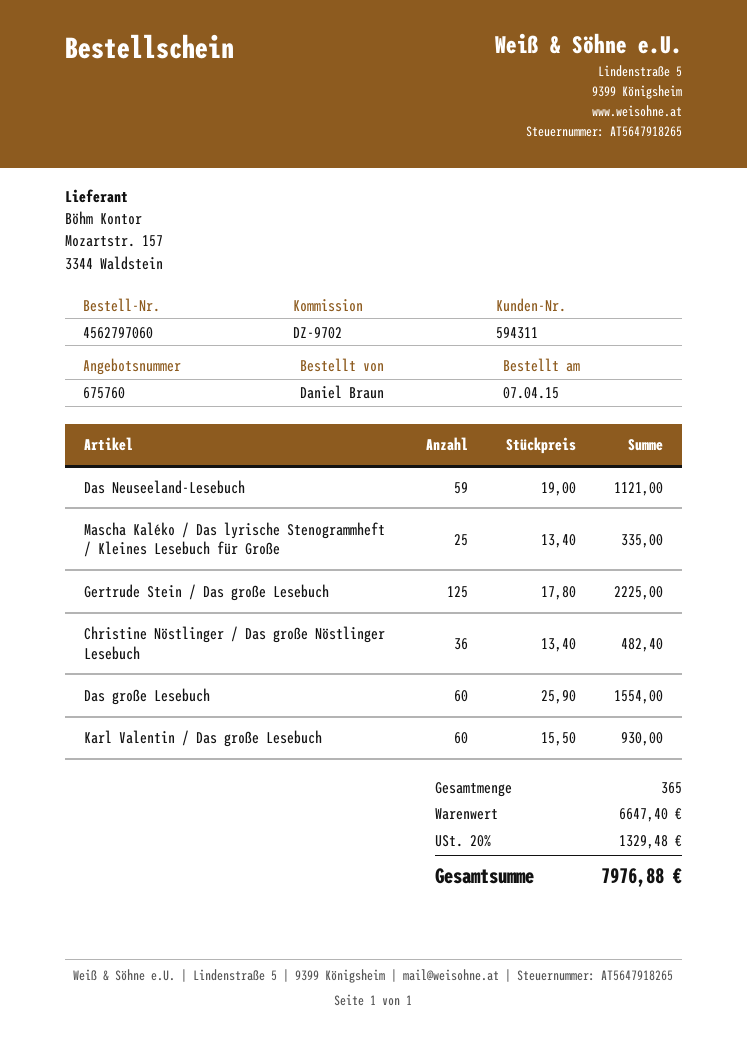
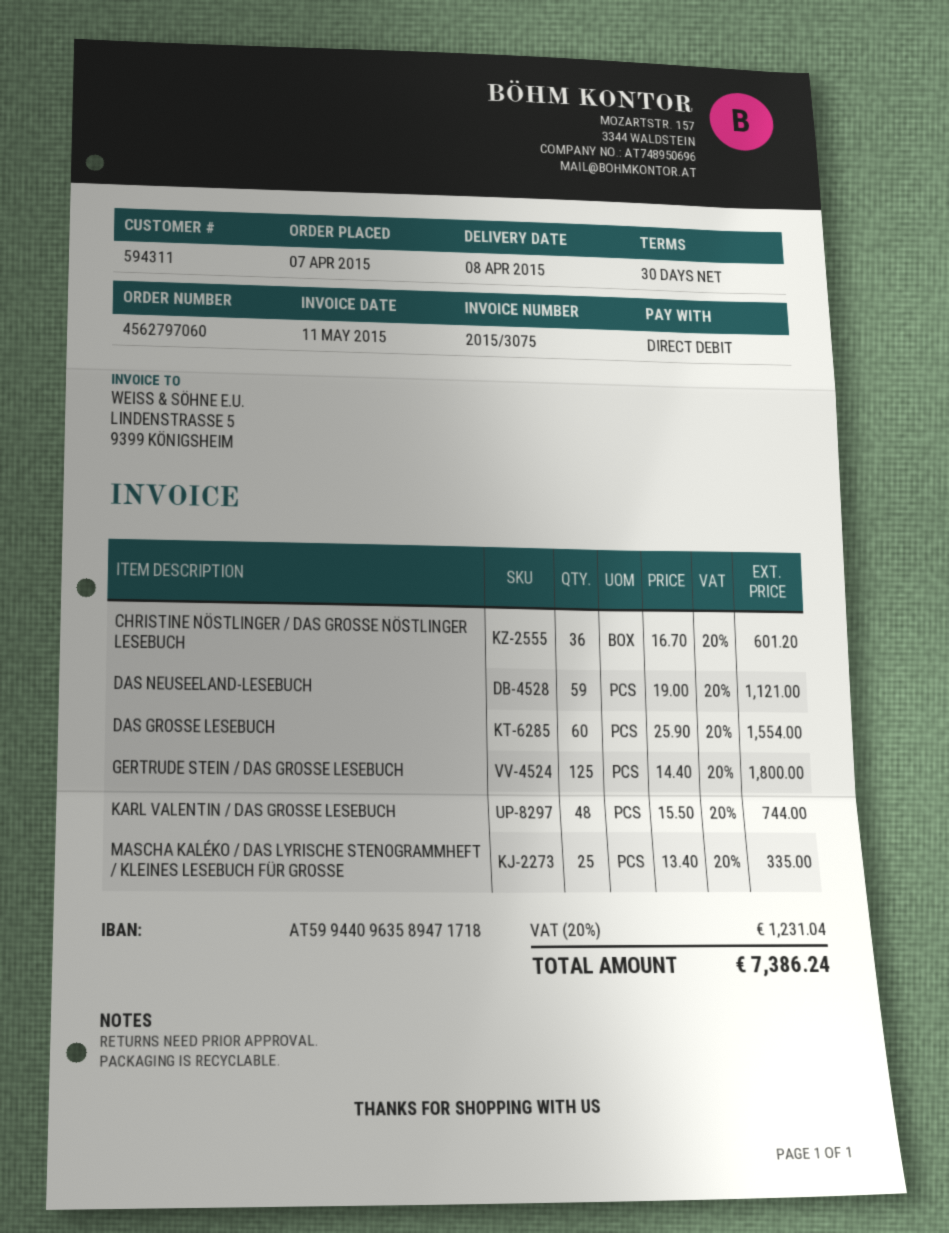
Gertrude Stein / Das große Lesebuch: 125 x 17.80 = 2225.00 -> 125 x 14.40 = 1800.00
Christine Nöstlinger / Das große Nöstlinger Lesebuch: 36 x 13.40 = 482.40 -> 36 x 16.70 = 601.20
Karl Valentin / Das große Lesebuch: 60 x 15.50 = 930.00 -> 48 x 15.50 = 744.00
tax: 20% = 1329.48 -> 20% = 1231.04
total: 7976.88 -> 7386.24

